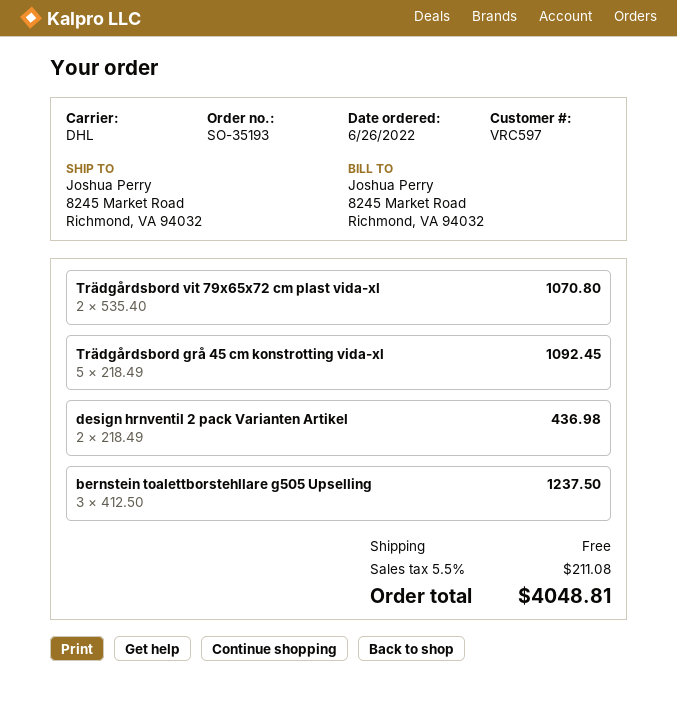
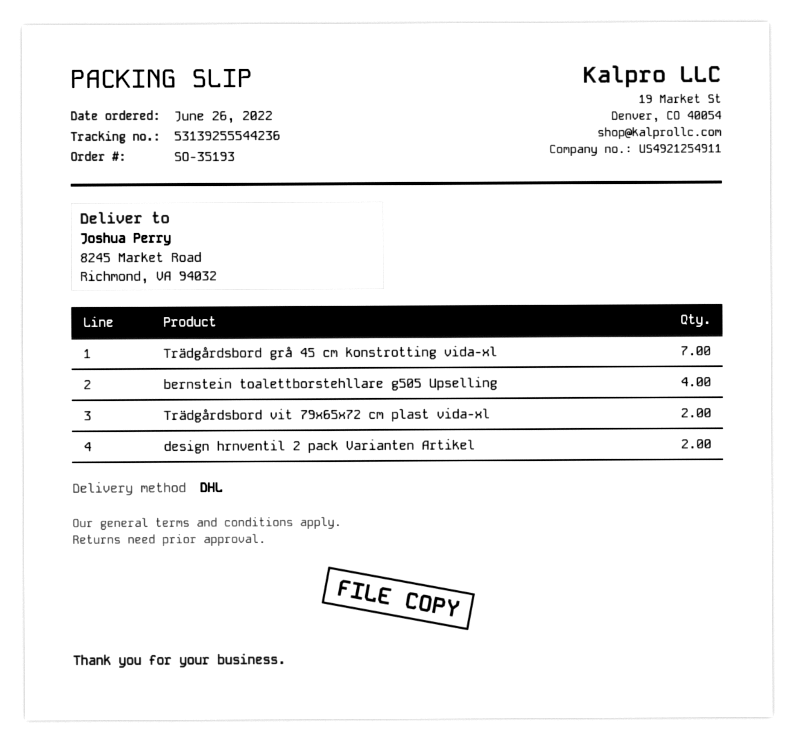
Trädgårdsbord grå 45 cm konstrotting vida-xl: 5 -> 7
bernstein toalettborstehllare g505 Upselling: 3 -> 4

